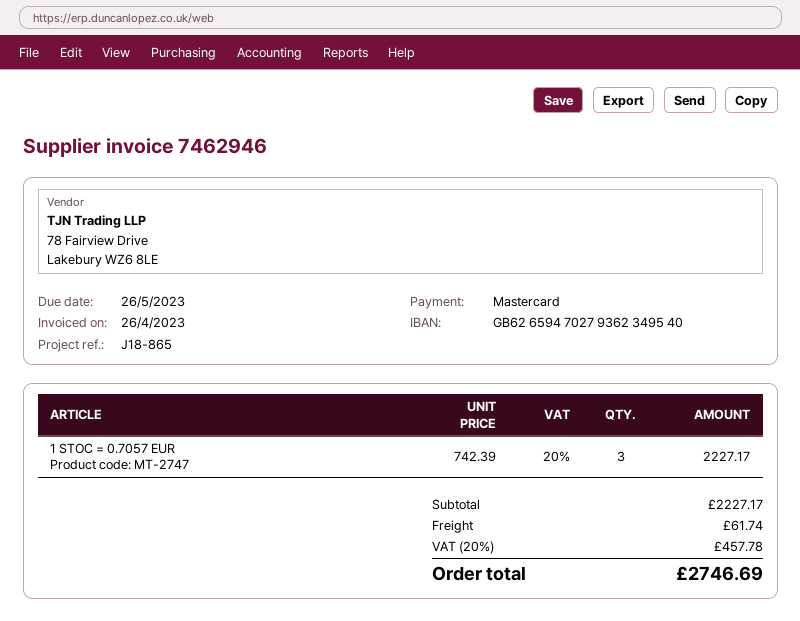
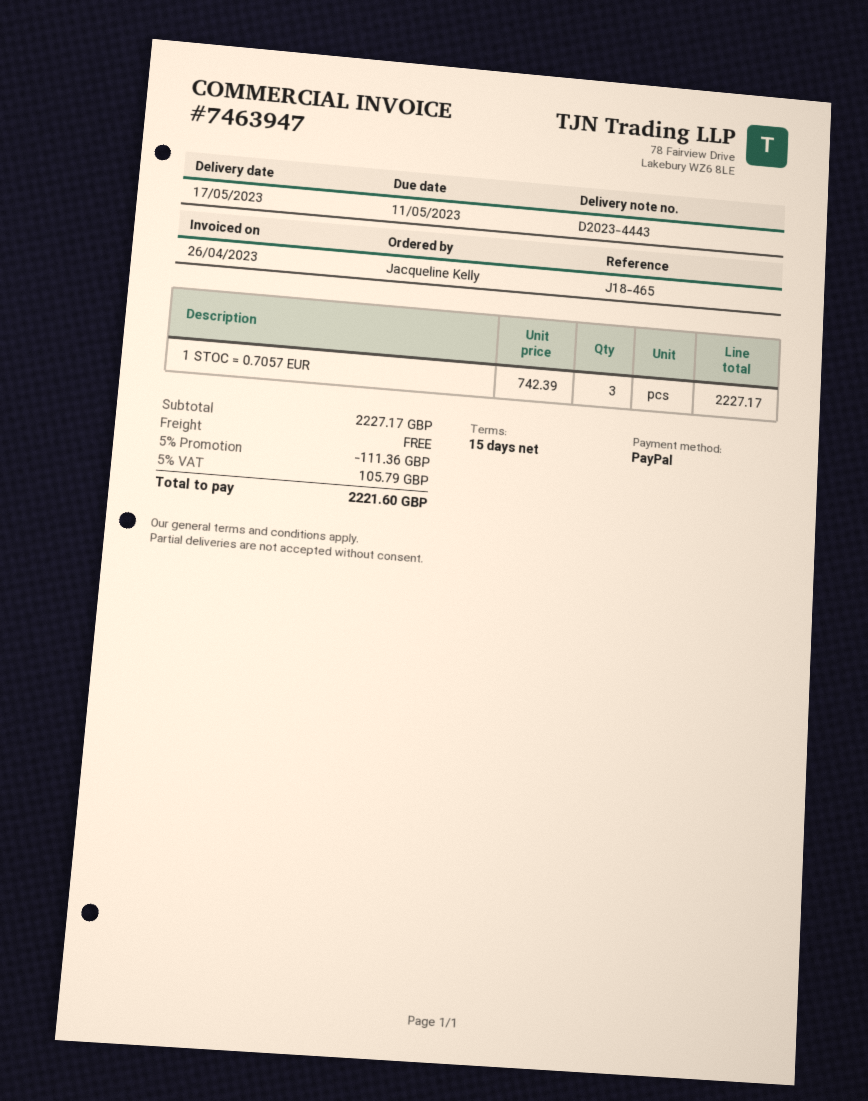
invoice number: 7462946 -> 7463947
due date: 2023-05-26 -> 2023-05-11
reference: J18-865 -> J18-465
payment method: Mastercard -> PayPal
discount: none -> 5% = 111.36
shipping: 61.74 -> 0.00
tax: 20% = 457.78 -> 5% = 105.79
total: 2746.69 -> 2221.60

